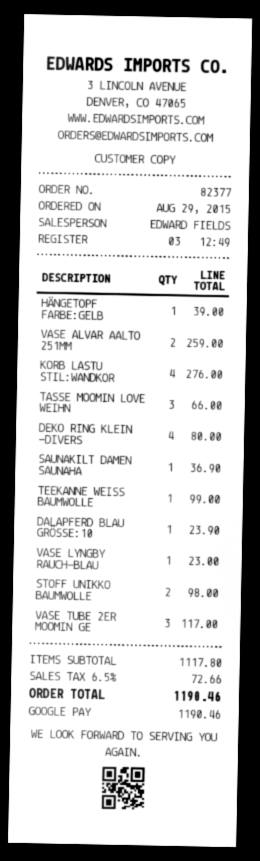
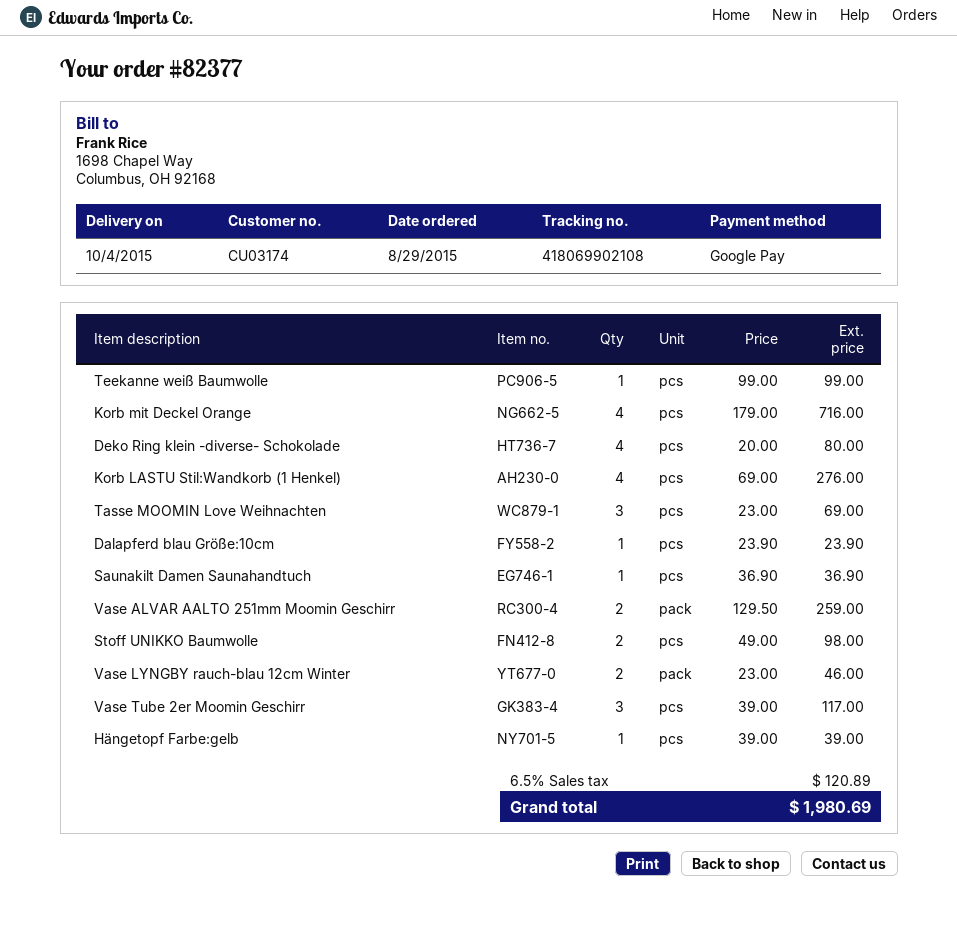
TASSE MOOMIN LOVE WEIHN: 3 for 66.00 -> 3 for 69.00
VASE LYNGBY RAUCH-BLAU: 1 for 23.00 -> 2 for 46.00
Korb mit Deckel Orange: none -> 4 for 716.00
tax: 6.5% = 72.66 -> 6.5% = 120.89
total: 1190.46 -> 1980.69

